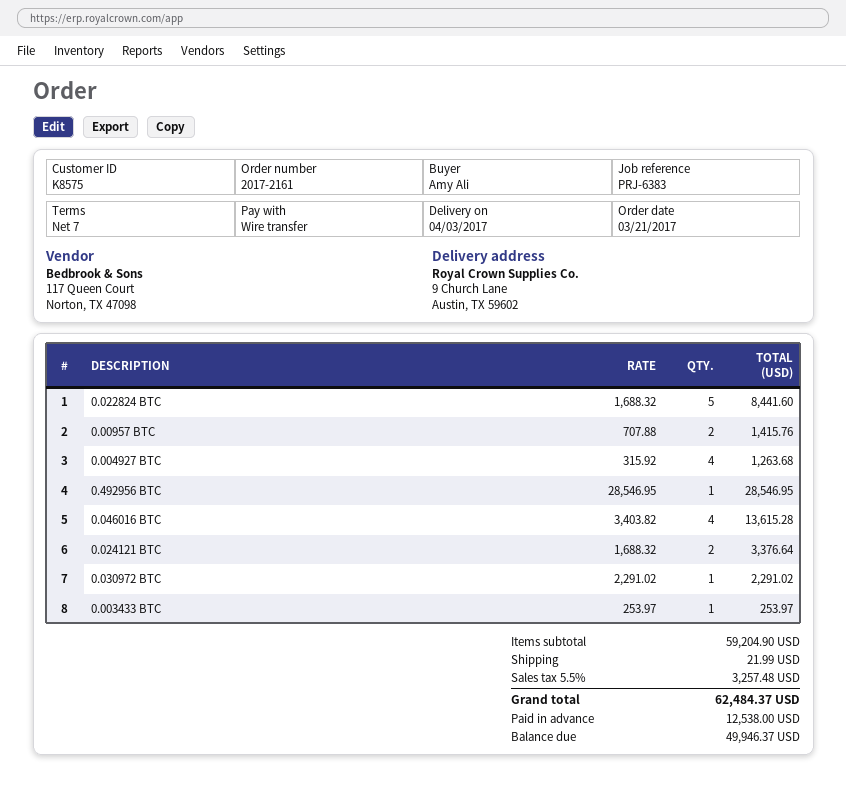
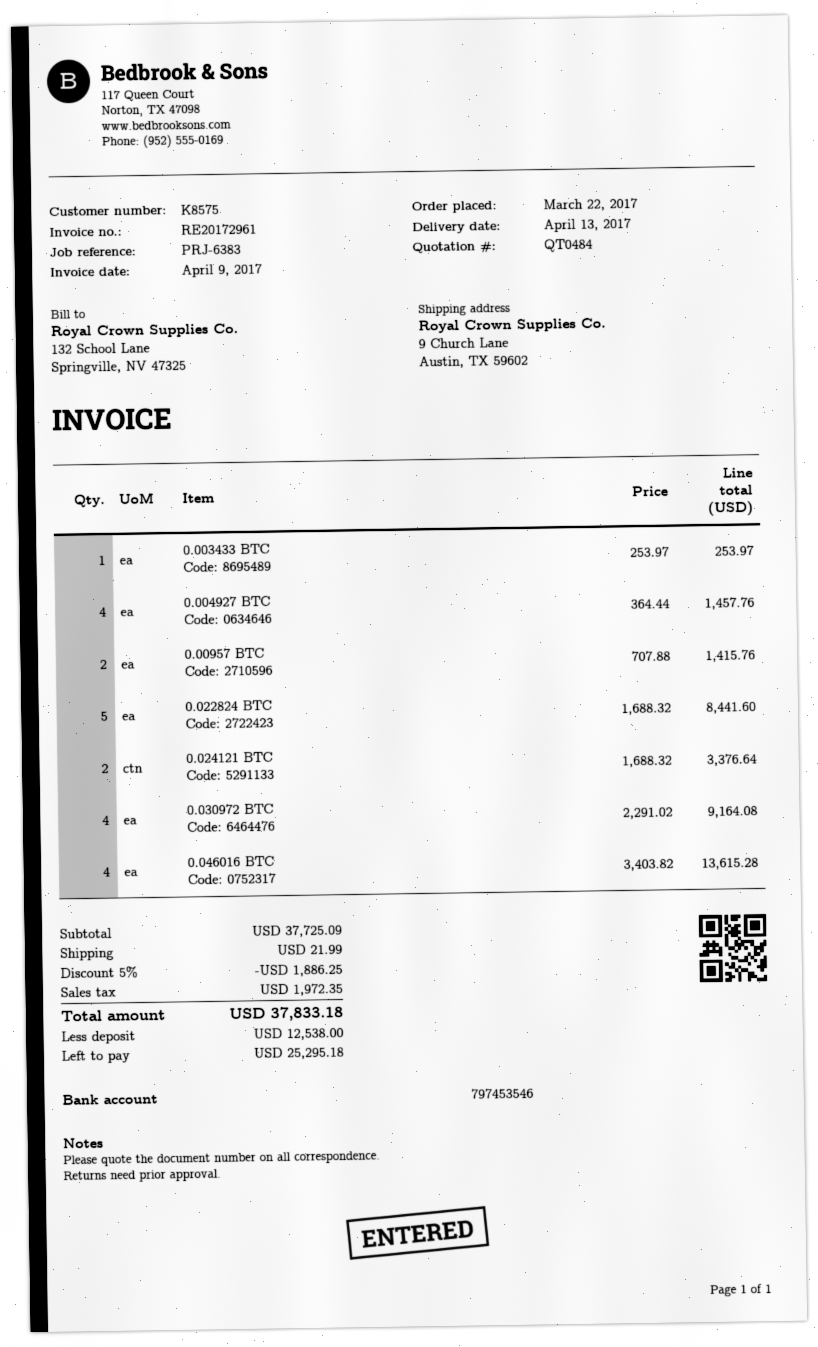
order date: 2017-03-21 -> 2017-03-22
delivery date: 2017-04-03 -> 2017-04-13
0.004927 BTC: 4 x 315.92 = 1263.68 -> 4 x 364.44 = 1457.76
0.492956 BTC: 1 x 28546.95 = 28546.95 -> none
0.030972 BTC: 1 x 2291.02 = 2291.02 -> 4 x 2291.02 = 9164.08
subtotal: 59204.90 -> 37725.09
discount: none -> 5% = 1886.25
tax: 3257.48 -> 1972.35
total: 62484.37 -> 37833.18
balance: 49946.37 -> 25295.18

